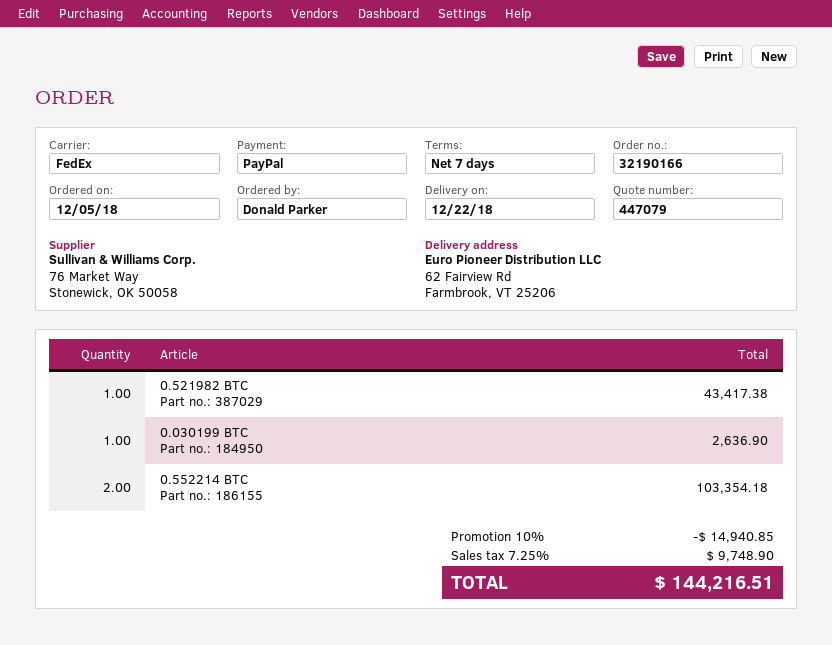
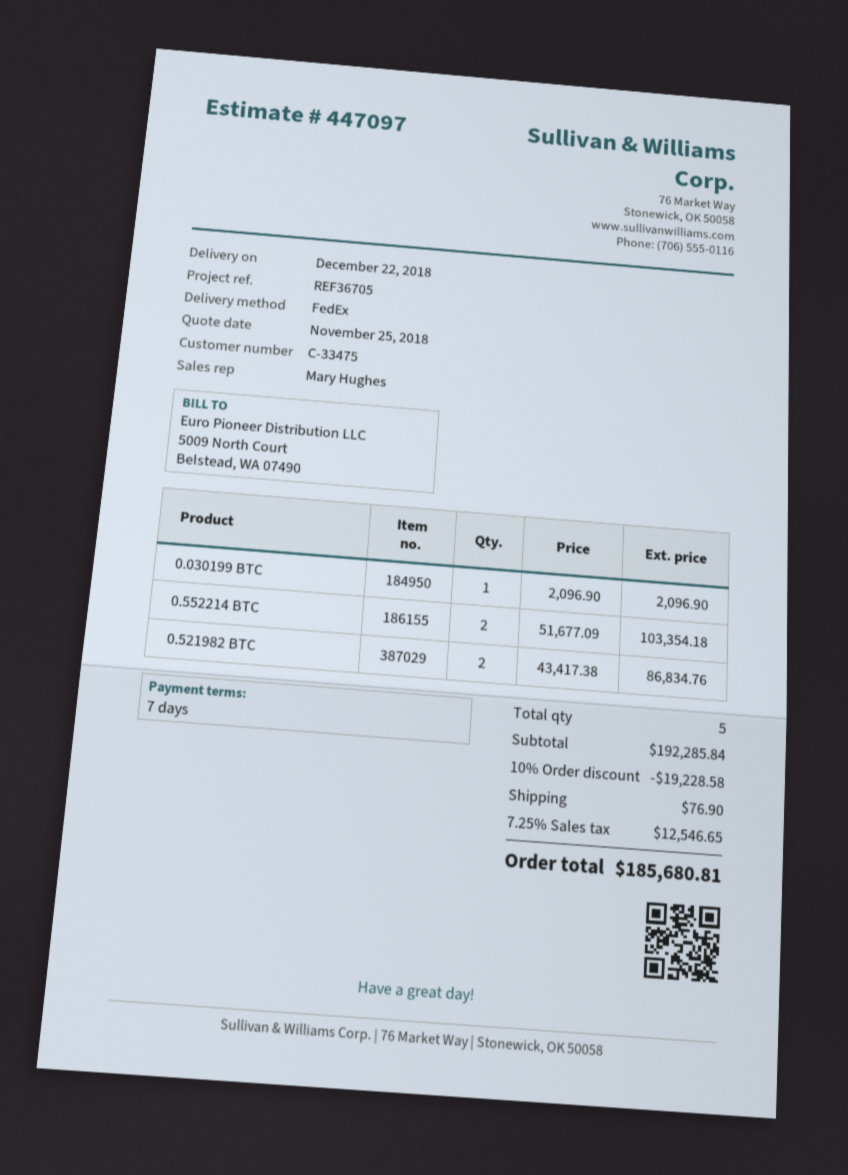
quote number: 447079 -> 447097
0.521982 BTC: 1 for 43417.38 -> 2 for 86834.76
0.030199 BTC: 1 for 2636.90 -> 1 for 2096.90
discount: 10% = 14940.85 -> 10% = 19228.58
shipping: none -> 76.90
tax: 7.25% = 9748.90 -> 7.25% = 12546.65
total: 144216.51 -> 185680.81

